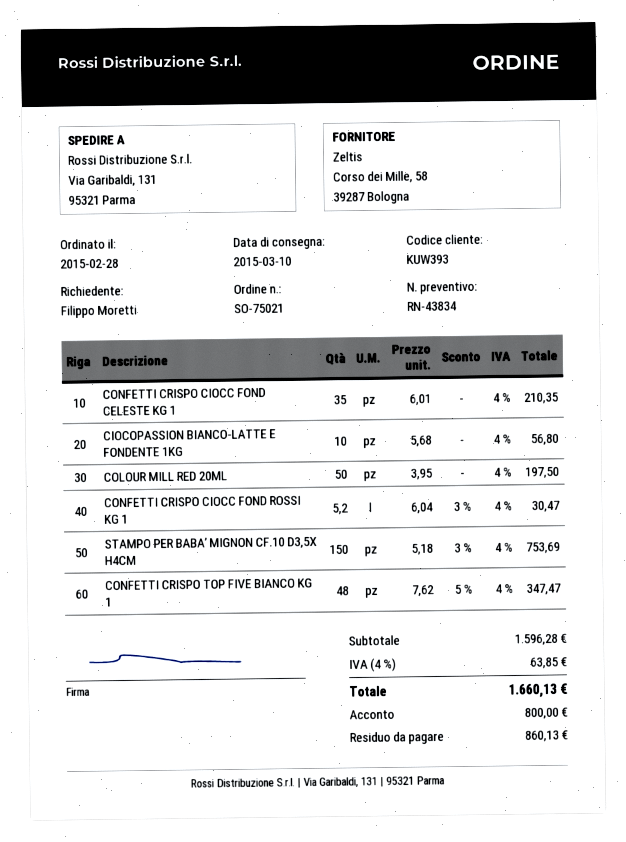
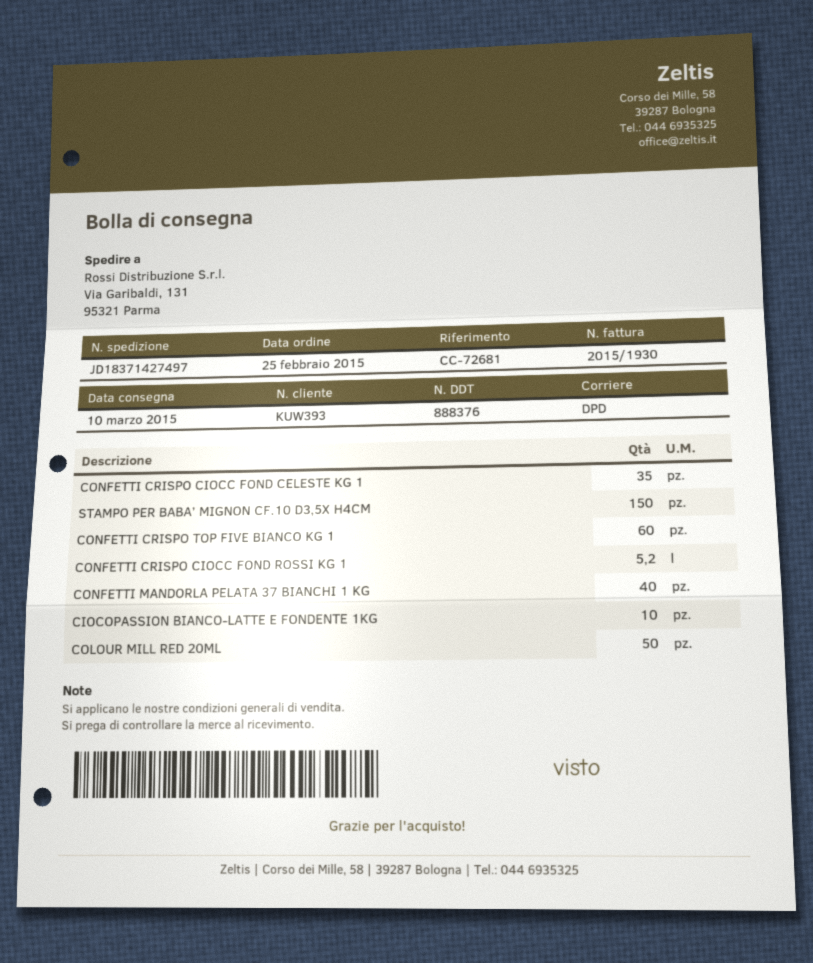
order date: 2015-02-28 -> 2015-02-25
CONFETTI CRISPO TOP FIVE BIANCO KG 1: 48 -> 60
CONFETTI MANDORLA PELATA 37 BIANCHI 1 KG: none -> 40

